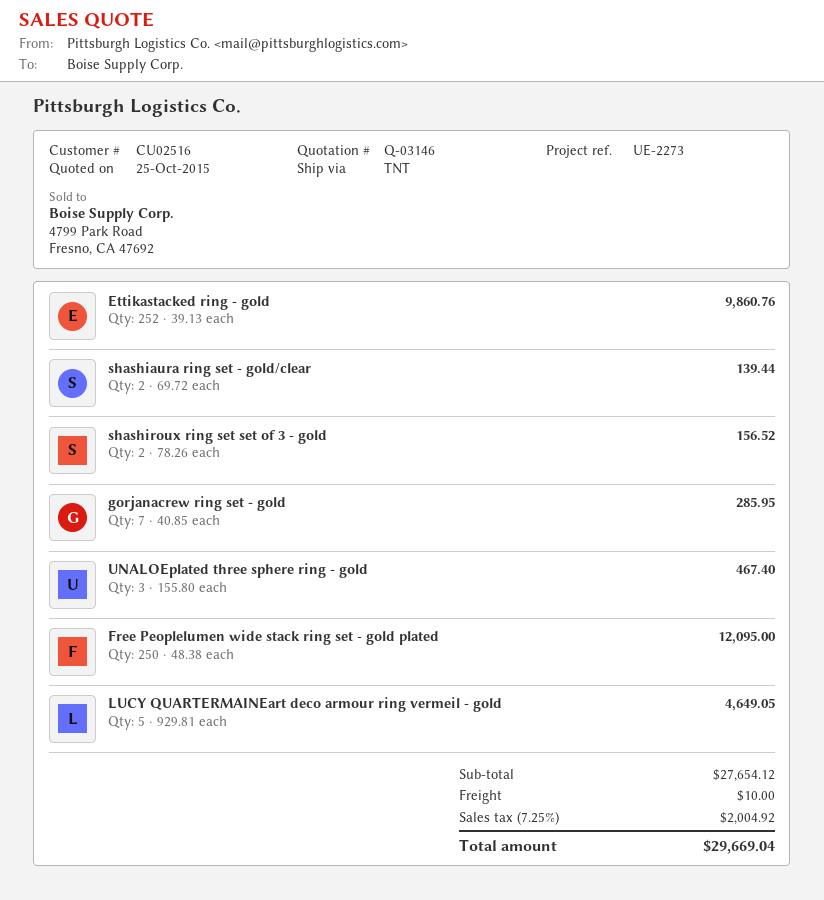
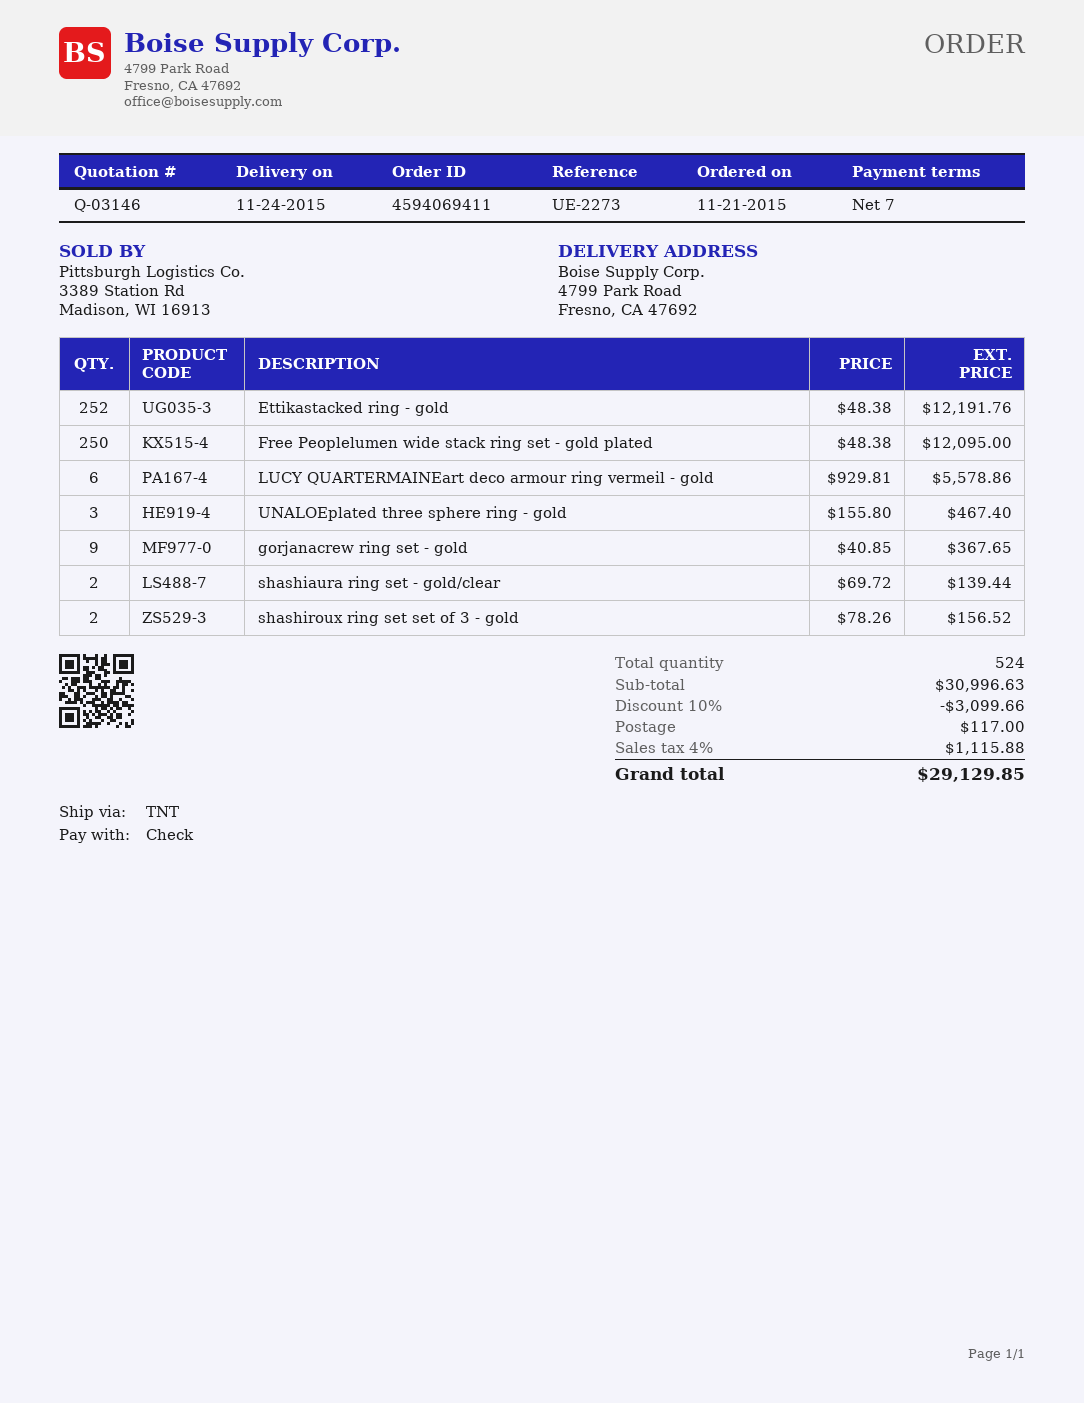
Ettikastacked ring - gold: 252 x 39.13 = 9860.76 -> 252 x 48.38 = 12191.76
gorjanacrew ring set - gold: 7 x 40.85 = 285.95 -> 9 x 40.85 = 367.65
LUCY QUARTERMAINEart deco armour ring vermeil - gold: 5 x 929.81 = 4649.05 -> 6 x 929.81 = 5578.86
subtotal: 27654.12 -> 30996.63
discount: none -> 10% = 3099.66
shipping: 10.00 -> 117.00
tax: 7.25% = 2004.92 -> 4% = 1115.88
total: 29669.04 -> 29129.85

